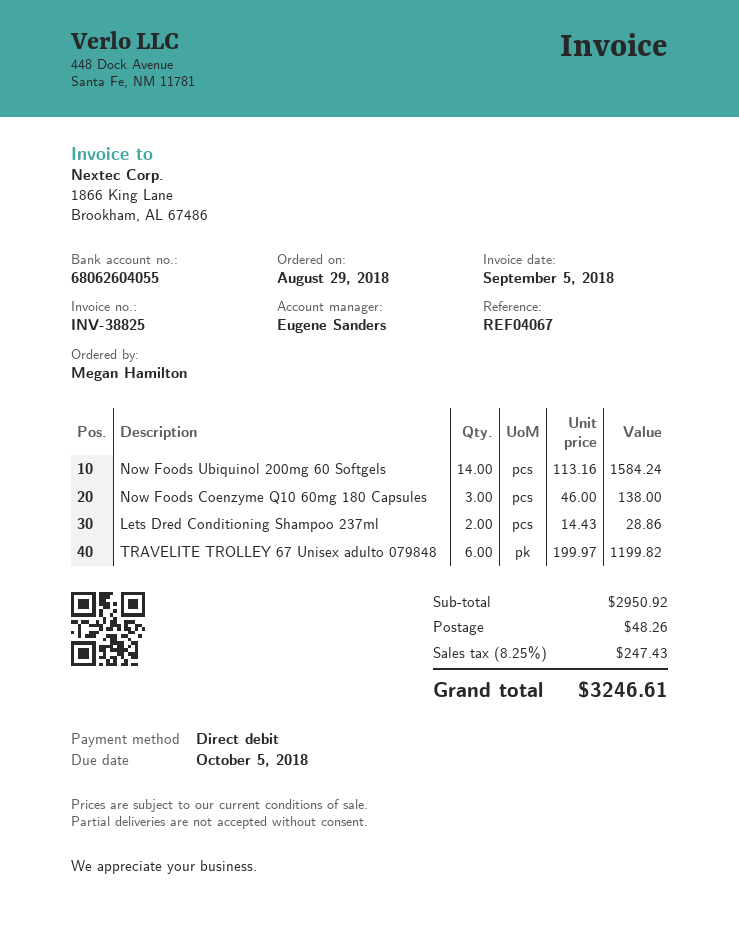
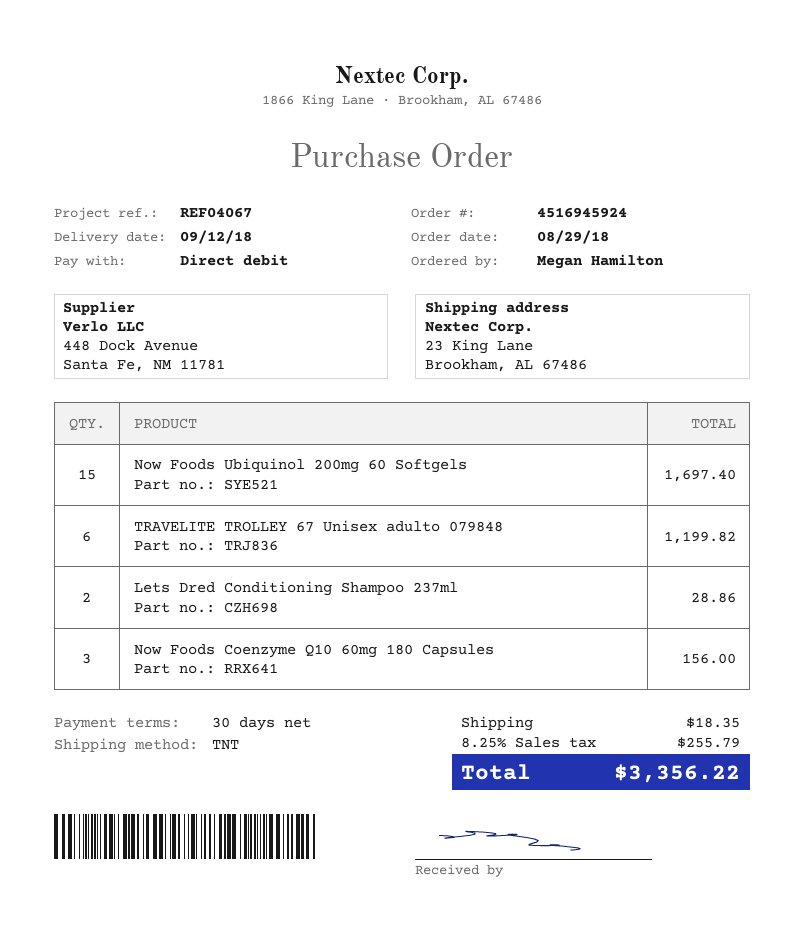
Now Foods Ubiquinol 200mg 60 Softgels: 14 for 1584.24 -> 15 for 1697.40
Now Foods Coenzyme Q10 60mg 180 Capsules: 3 for 138.00 -> 3 for 156.00
shipping: 48.26 -> 18.35
tax: 8.25% = 247.43 -> 8.25% = 255.79
total: 3246.61 -> 3356.22

